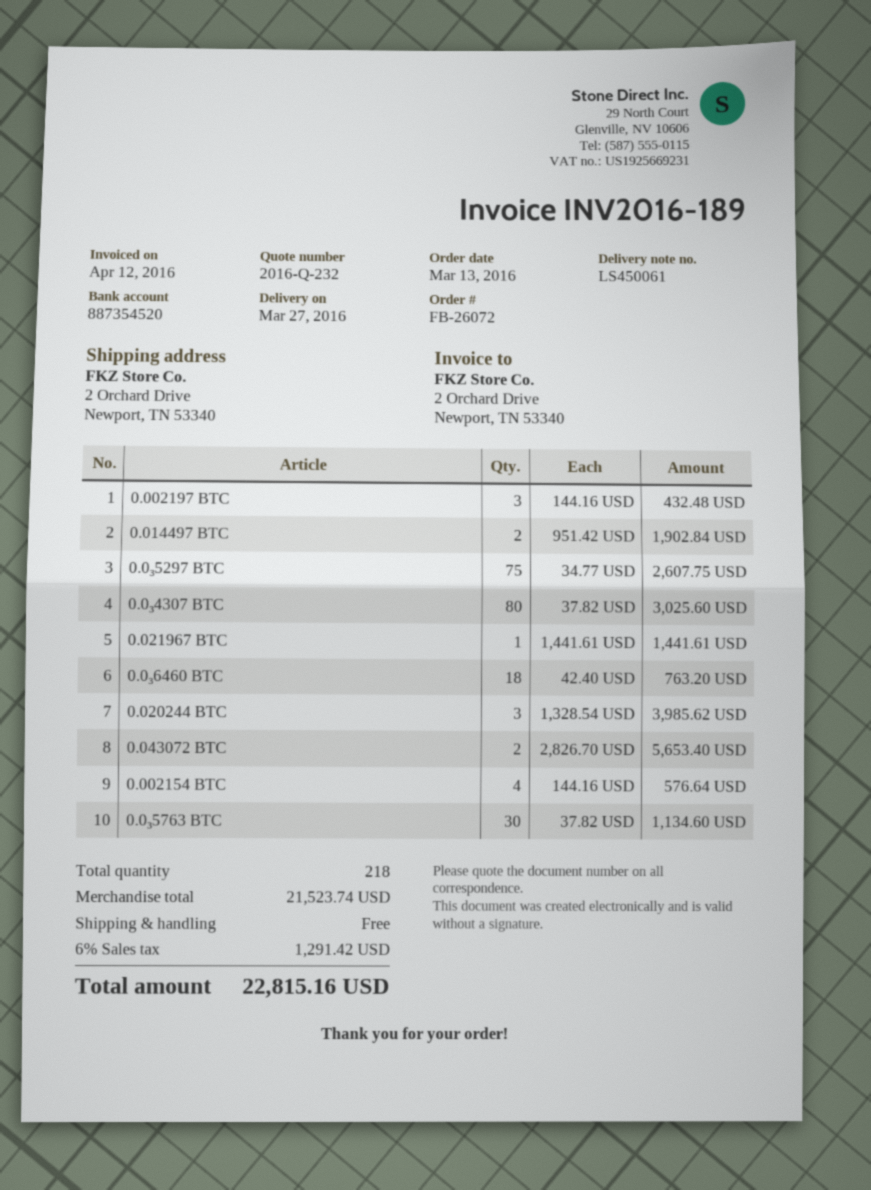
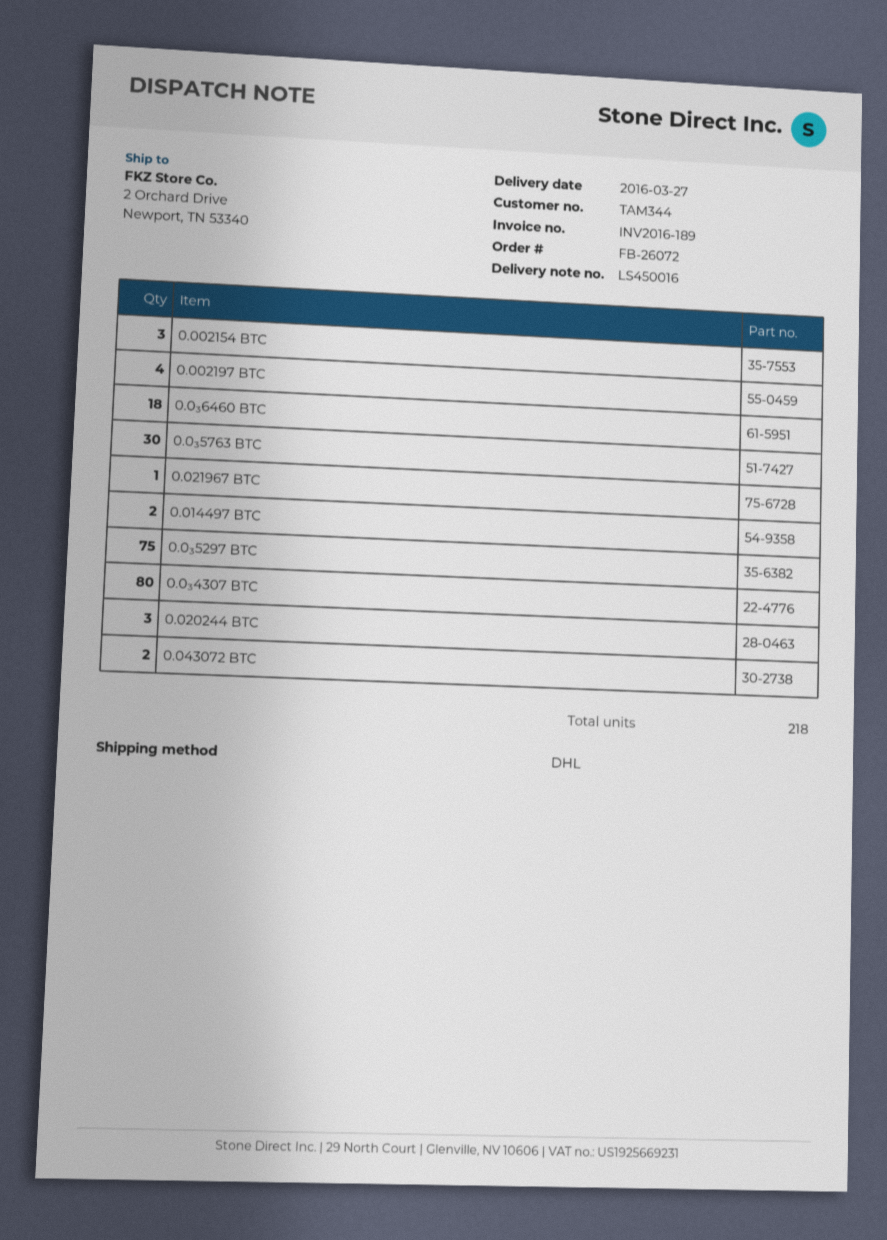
delivery note number: LS450061 -> LS450016
0.002197 BTC: 3 -> 4
0.002154 BTC: 4 -> 3

